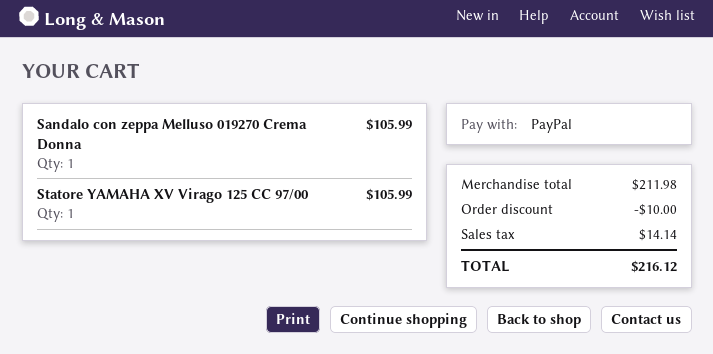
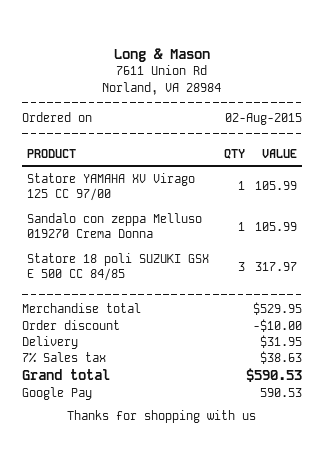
payment method: PayPal -> Google Pay
Statore 18 poli SUZUKI GSX E 500 CC 84/85: none -> 3 for 317.97
subtotal: 211.98 -> 529.95
shipping: none -> 31.95
tax: 14.14 -> 38.63
total: 216.12 -> 590.53

